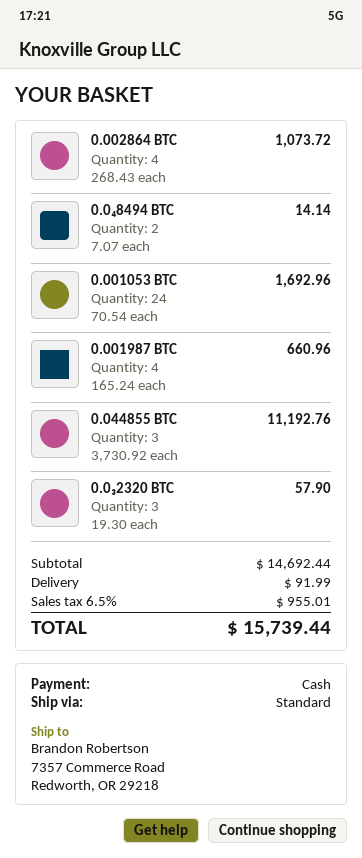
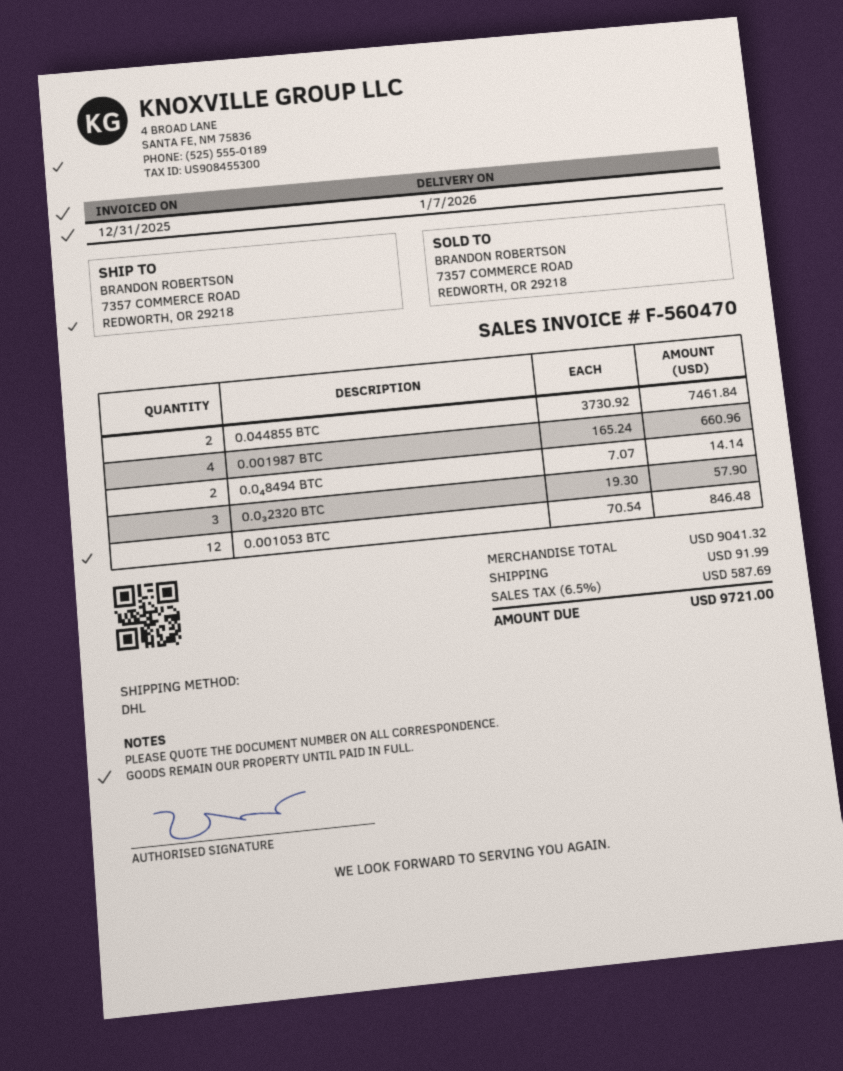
shipping method: standard -> DHL
0.002864 BTC: 4 x 268.43 = 1073.72 -> none
0.001053 BTC: 24 x 70.54 = 1692.96 -> 12 x 70.54 = 846.48
0.044855 BTC: 3 x 3730.92 = 11192.76 -> 2 x 3730.92 = 7461.84
subtotal: 14692.44 -> 9041.32
tax: 6.5% = 955.01 -> 6.5% = 587.69
total: 15739.44 -> 9721.00

